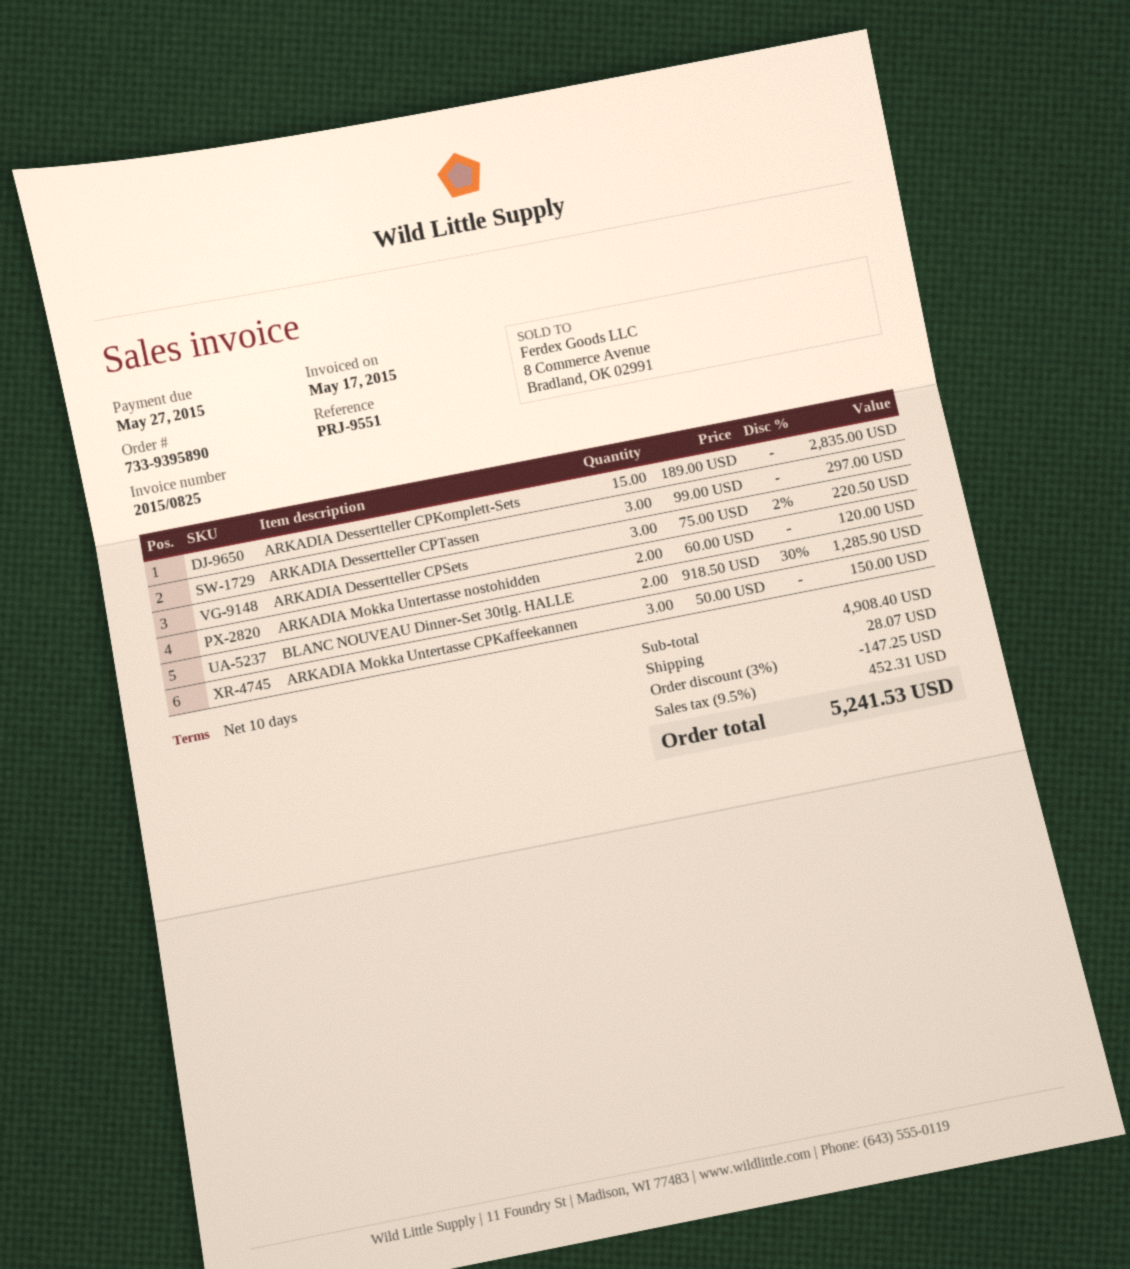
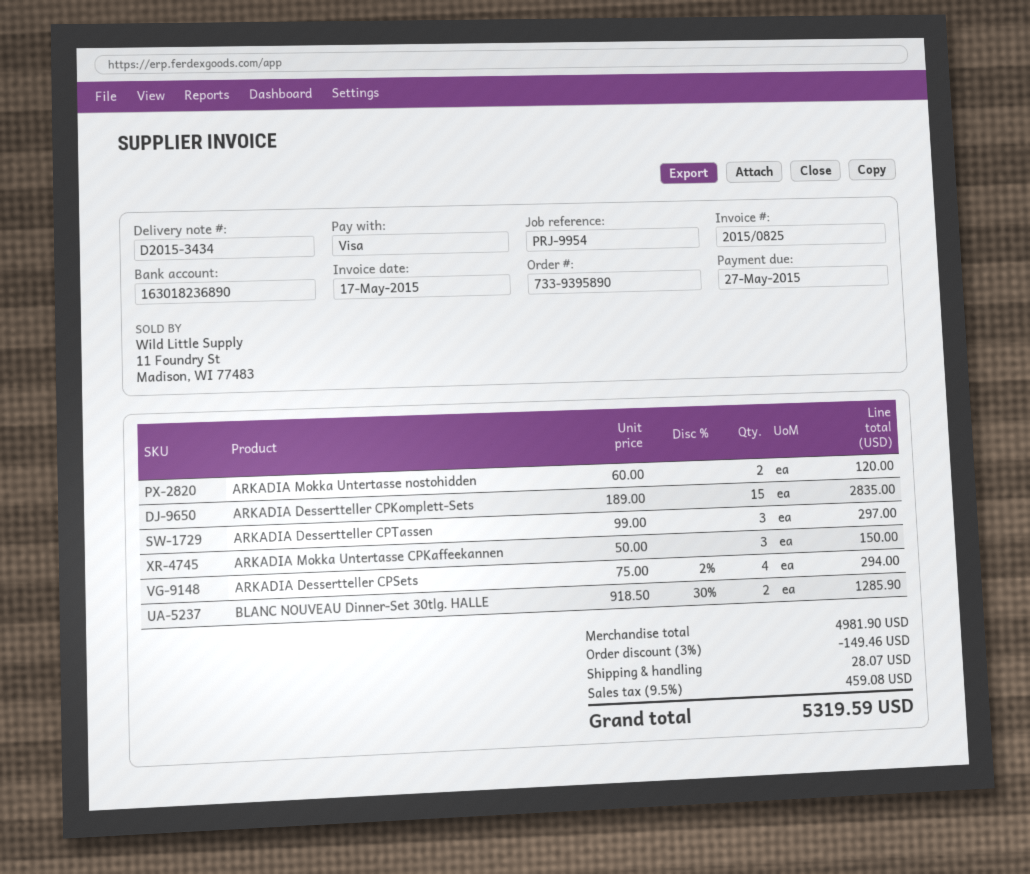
reference: PRJ-9551 -> PRJ-9954
ARKADIA Dessertteller CPSets: 3 x 75.00 - 2% = 220.50 -> 4 x 75.00 - 2% = 294.00
subtotal: 4908.40 -> 4981.90
discount: 3% = 147.25 -> 3% = 149.46
tax: 9.5% = 452.31 -> 9.5% = 459.08
total: 5241.53 -> 5319.59

